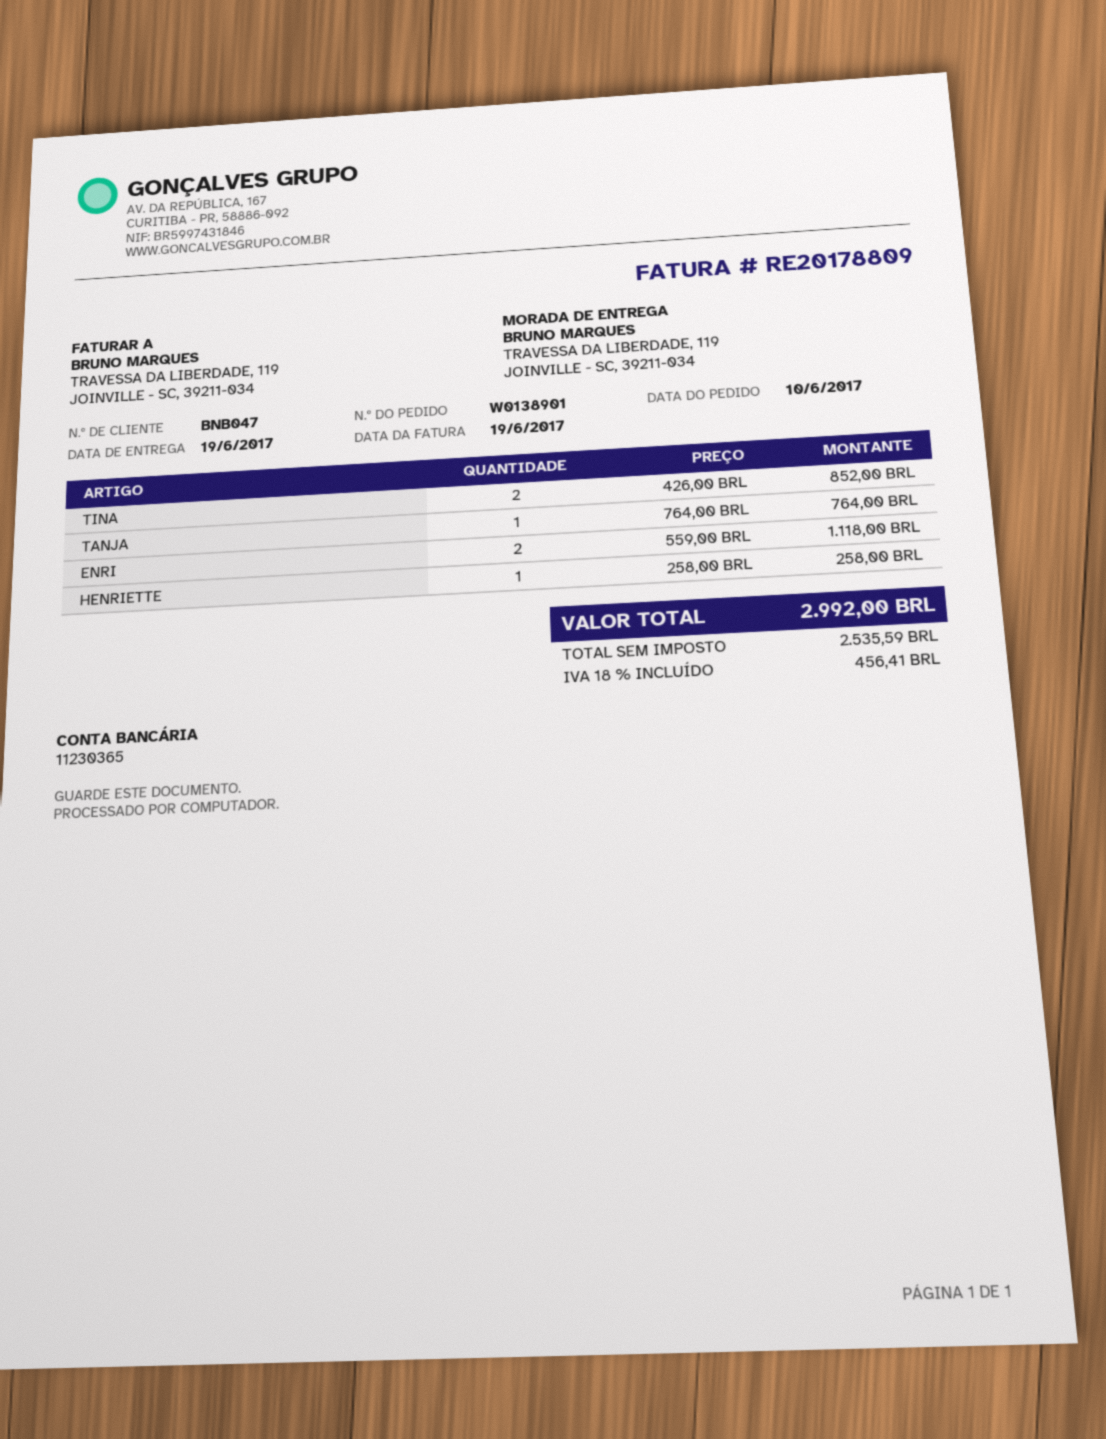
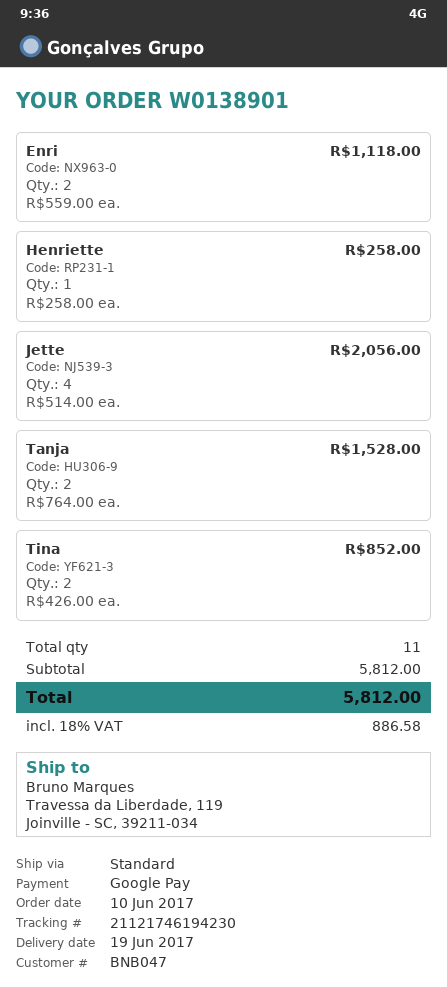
TANJA: 1 x 764.00 = 764.00 -> 2 x 764.00 = 1528.00
Jette: none -> 4 x 514.00 = 2056.00
tax: 18% = 456.41 -> 18% = 886.58
total: 2992.00 -> 5812.00

